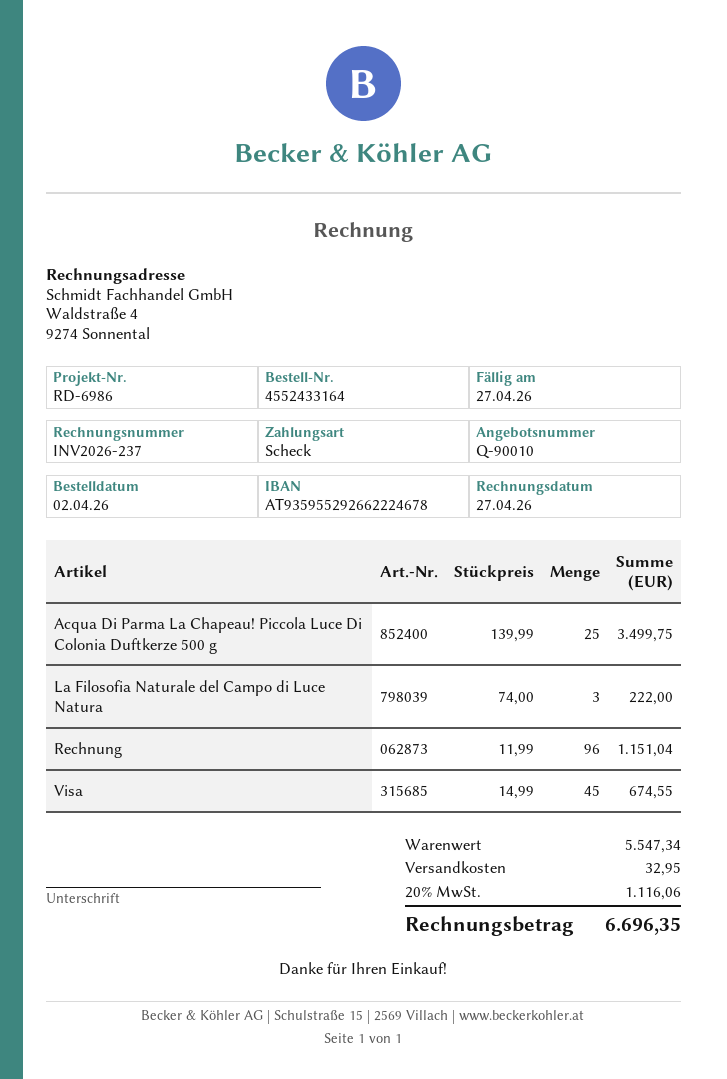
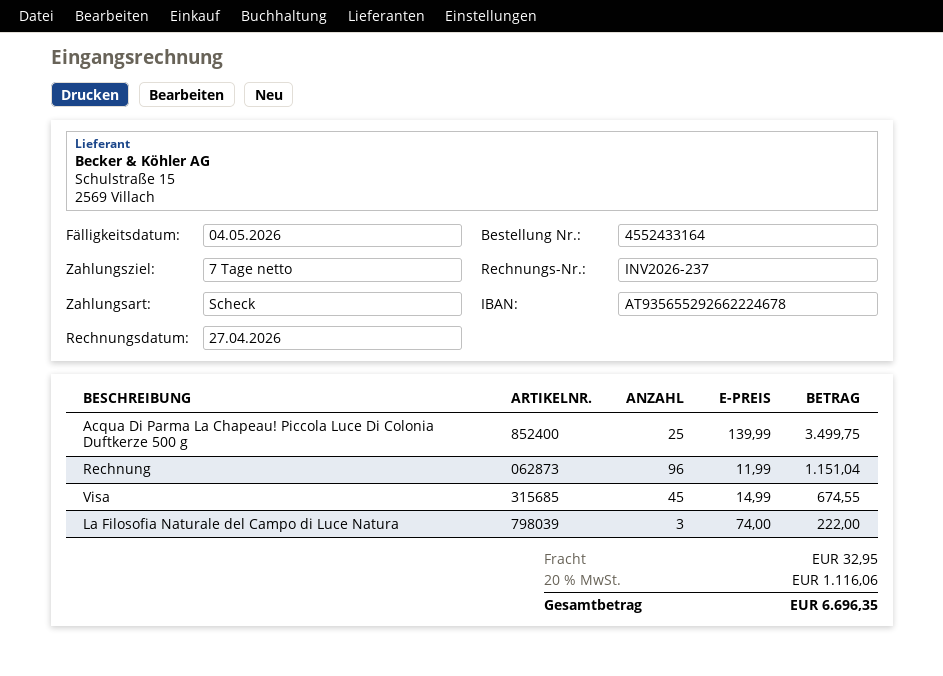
due date: 2026-04-27 -> 2026-05-04
bank account: AT935955292662224678 -> AT935655292662224678

